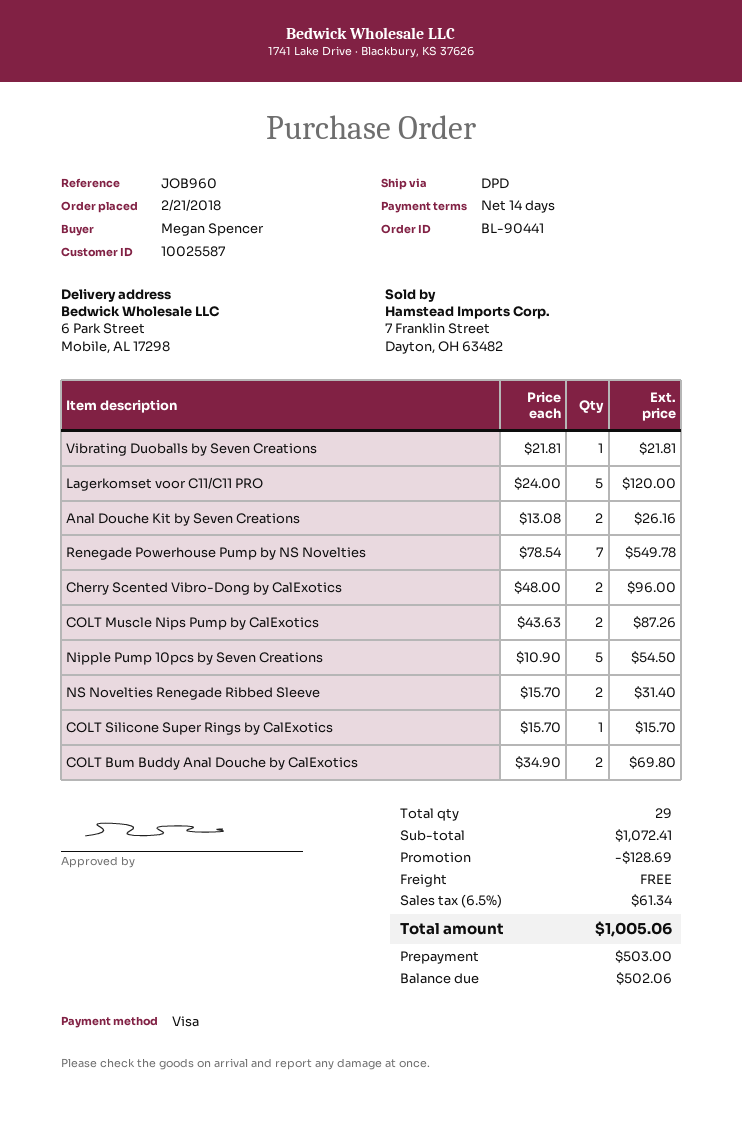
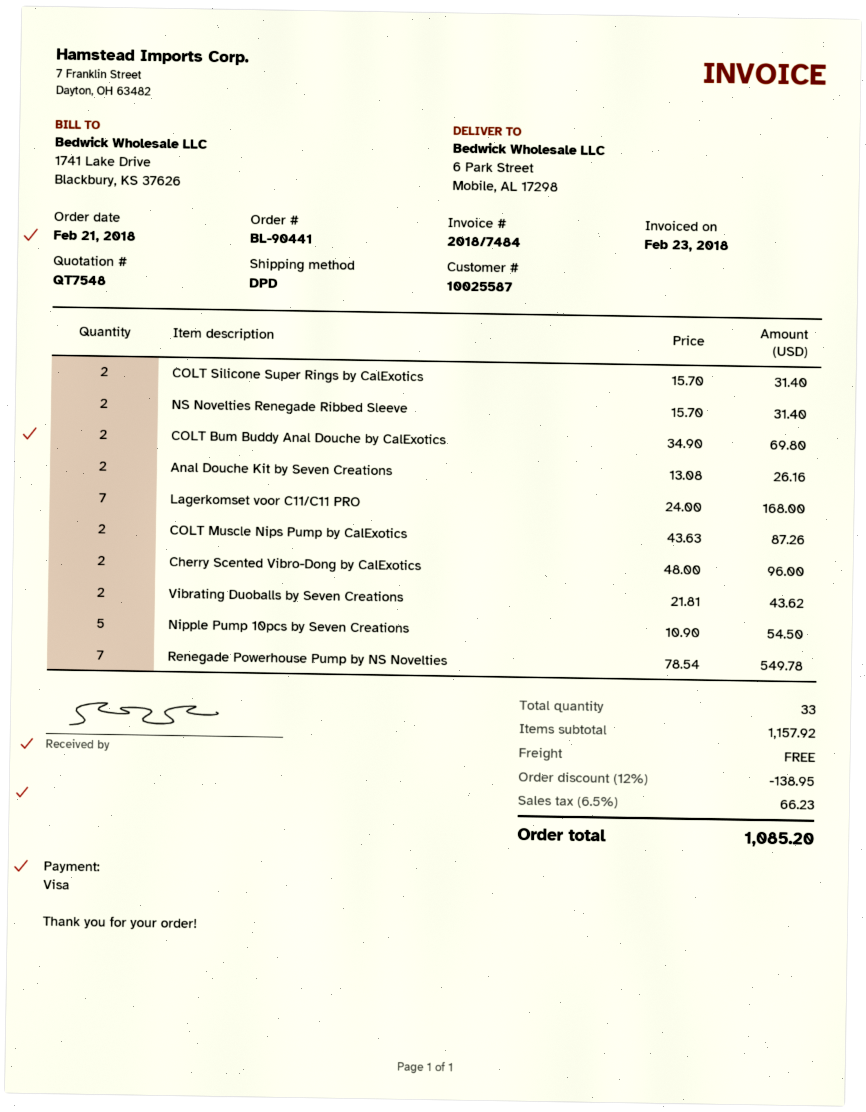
Vibrating Duoballs by Seven Creations: 1 x 21.81 = 21.81 -> 2 x 21.81 = 43.62
Lagerkomset voor C11/C11 PRO: 5 x 24.00 = 120.00 -> 7 x 24.00 = 168.00
COLT Silicone Super Rings by CalExotics: 1 x 15.70 = 15.70 -> 2 x 15.70 = 31.40
total quantity: 29 -> 33
subtotal: 1072.41 -> 1157.92
discount: 128.69 -> 138.95
tax: 6.5% = 61.34 -> 6.5% = 66.23
total: 1005.06 -> 1085.20

